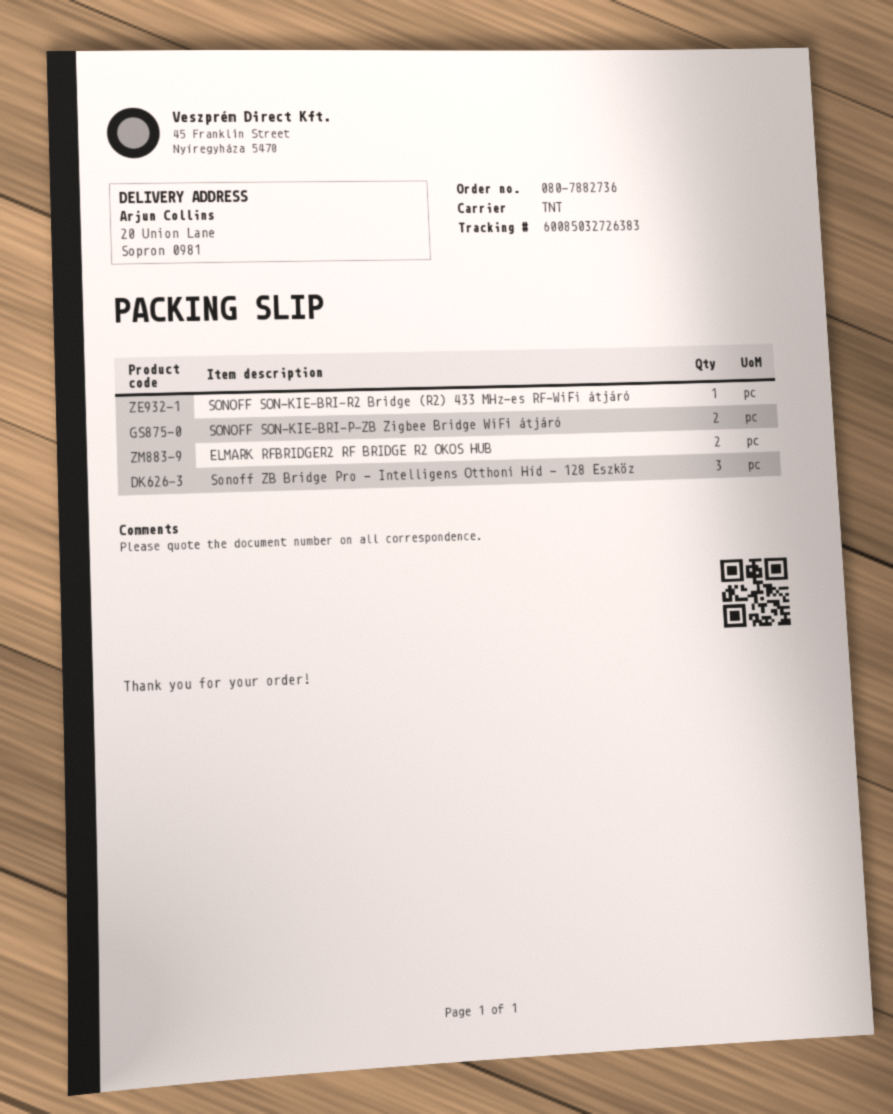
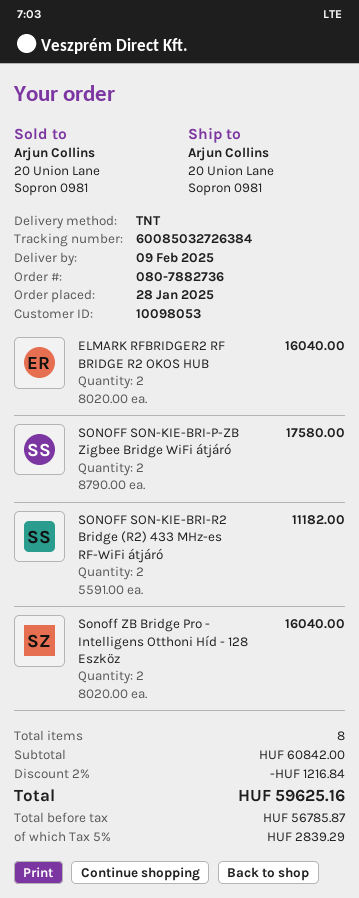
tracking number: 60085032726383 -> 60085032726384
SONOFF SON-KIE-BRI-R2 Bridge (R2) 433 MHz-es RF-WiFi átjáró: 1 -> 2
Sonoff ZB Bridge Pro - Intelligens Otthoni Híd - 128 Eszköz: 3 -> 2

